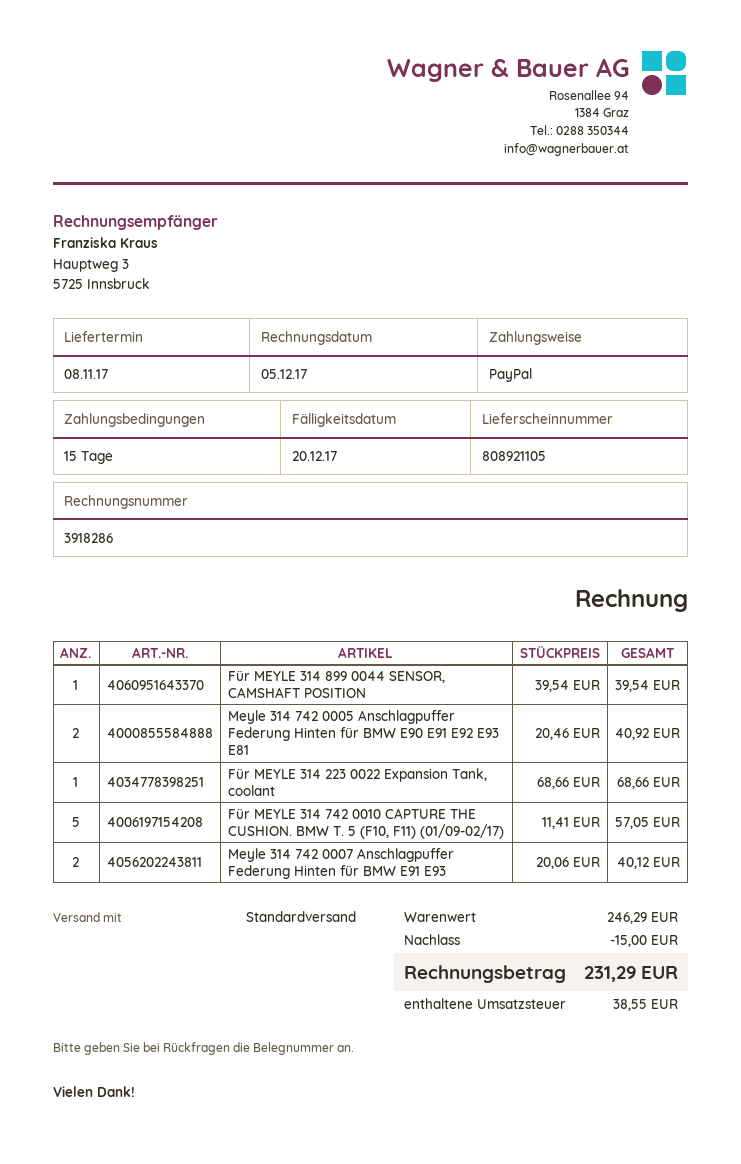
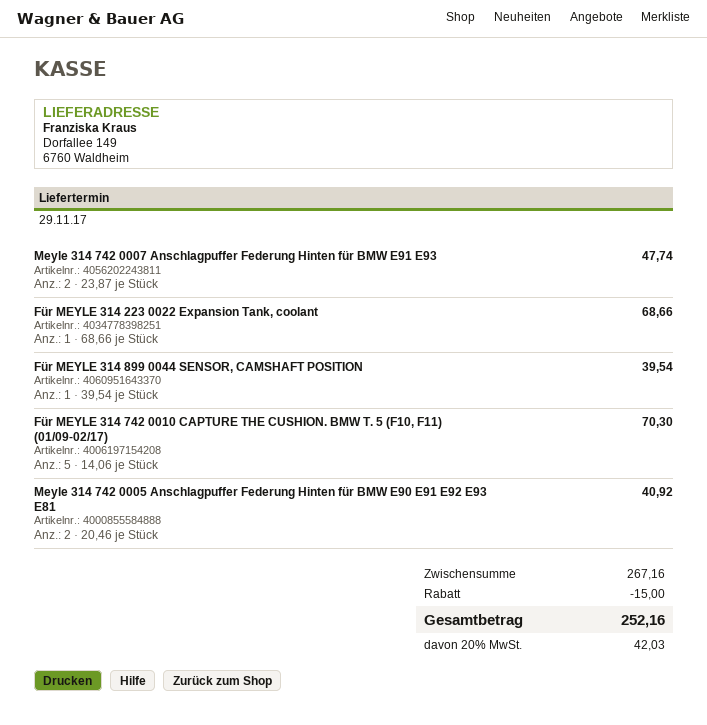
delivery date: 2017-11-08 -> 2017-11-29
Für MEYLE 314 742 0010 CAPTURE THE CUSHION. BMW T. 5 (F10, F11) (01/09-02/17): 5 x 11.41 = 57.05 -> 5 x 14.06 = 70.30
Meyle 314 742 0007 Anschlagpuffer Federung Hinten für BMW E91 E93: 2 x 20.06 = 40.12 -> 2 x 23.87 = 47.74
subtotal: 246.29 -> 267.16
tax: 38.55 -> 42.03
total: 231.29 -> 252.16

